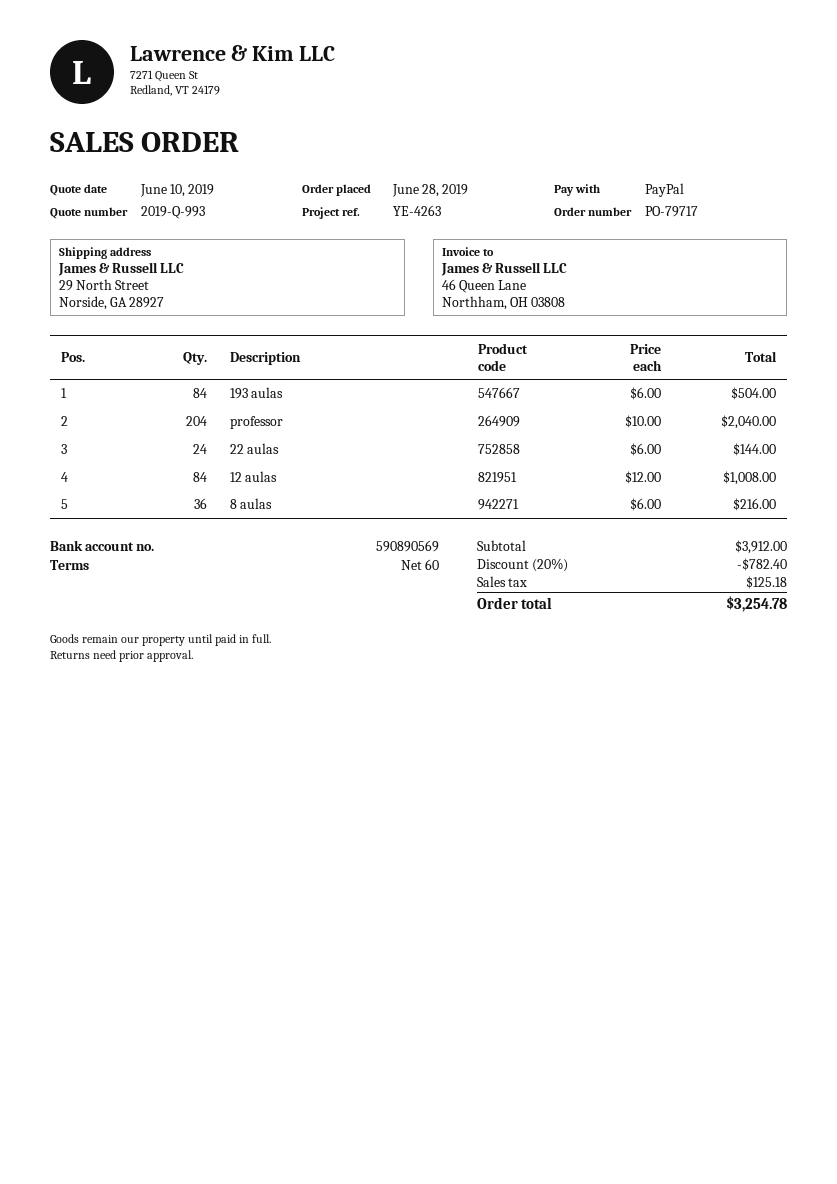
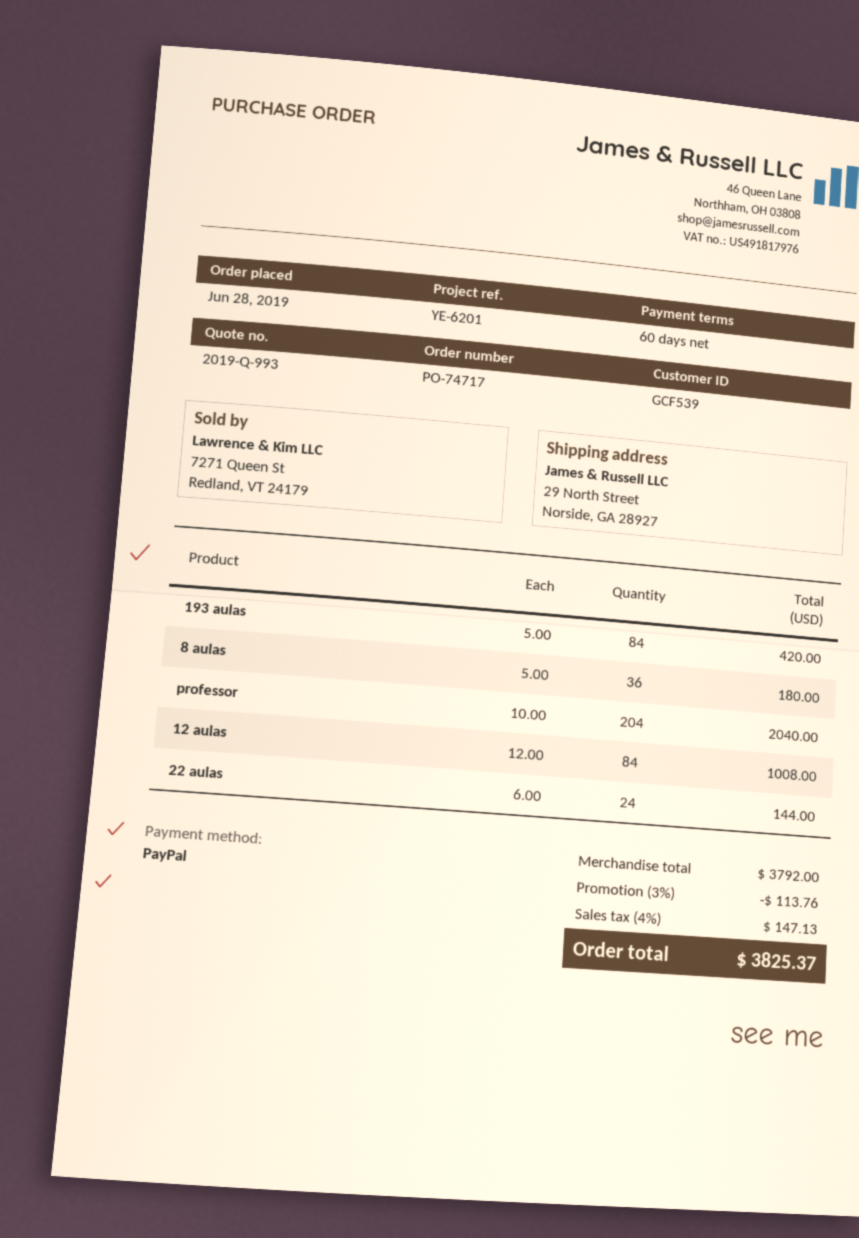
order number: PO-79717 -> PO-74717
reference: YE-4263 -> YE-6201
193 aulas: 84 x 6.00 = 504.00 -> 84 x 5.00 = 420.00
8 aulas: 36 x 6.00 = 216.00 -> 36 x 5.00 = 180.00
subtotal: 3912.00 -> 3792.00
discount: 20% = 782.40 -> 3% = 113.76
tax: 125.18 -> 147.13
total: 3254.78 -> 3825.37

